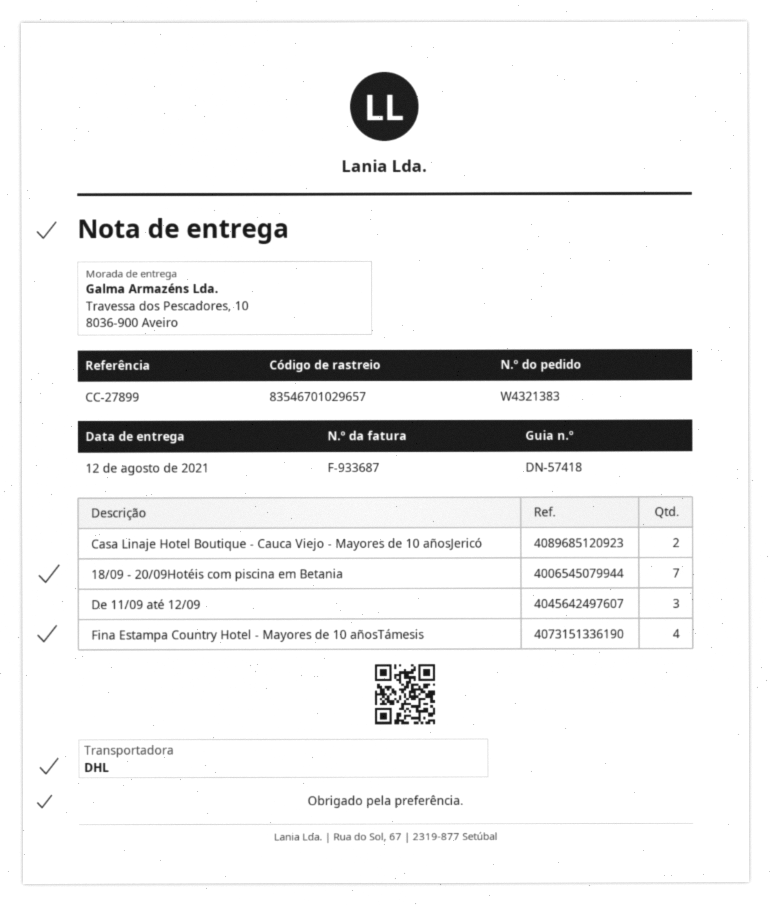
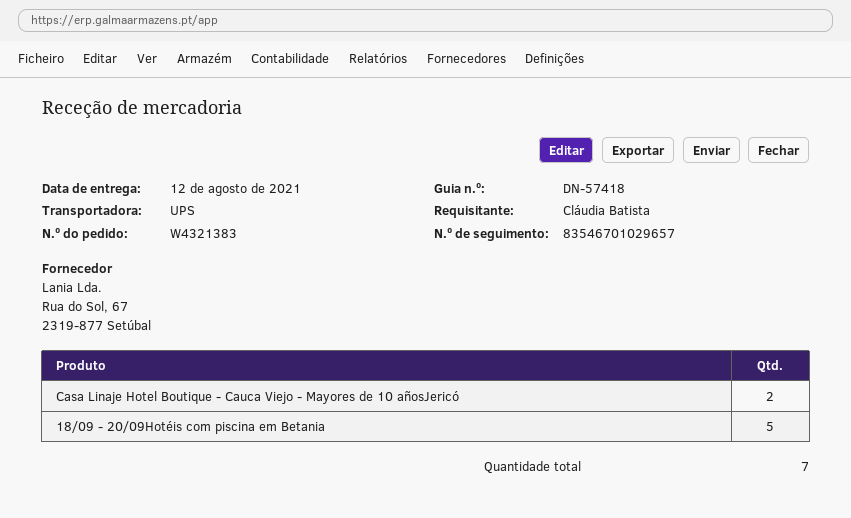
shipping method: DHL -> UPS
18/09 - 20/09Hotéis com piscina em Betania: 7 -> 5
De 11/09 até 12/09: 3 -> none
Fina Estampa Country Hotel - Mayores de 10 añosTámesis: 4 -> none

